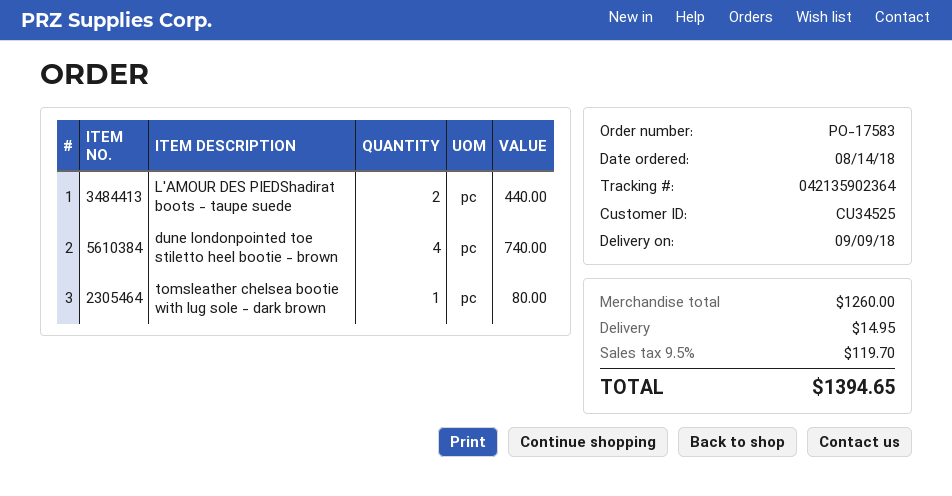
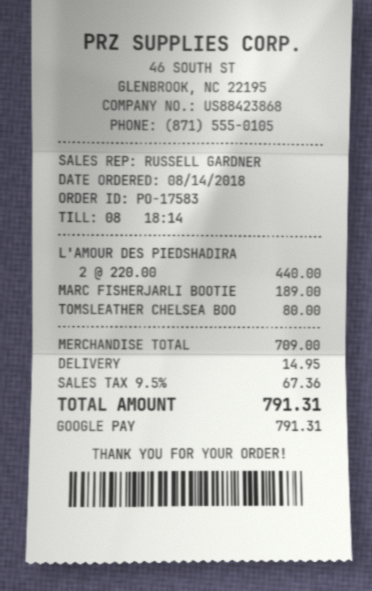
dune londonpointed toe stiletto heel bootie - brown: 4 for 740.00 -> none
MARC FISHERJARLI BOOTIE: none -> 1 for 189.00
subtotal: 1260.00 -> 709.00
tax: 9.5% = 119.70 -> 9.5% = 67.36
total: 1394.65 -> 791.31

